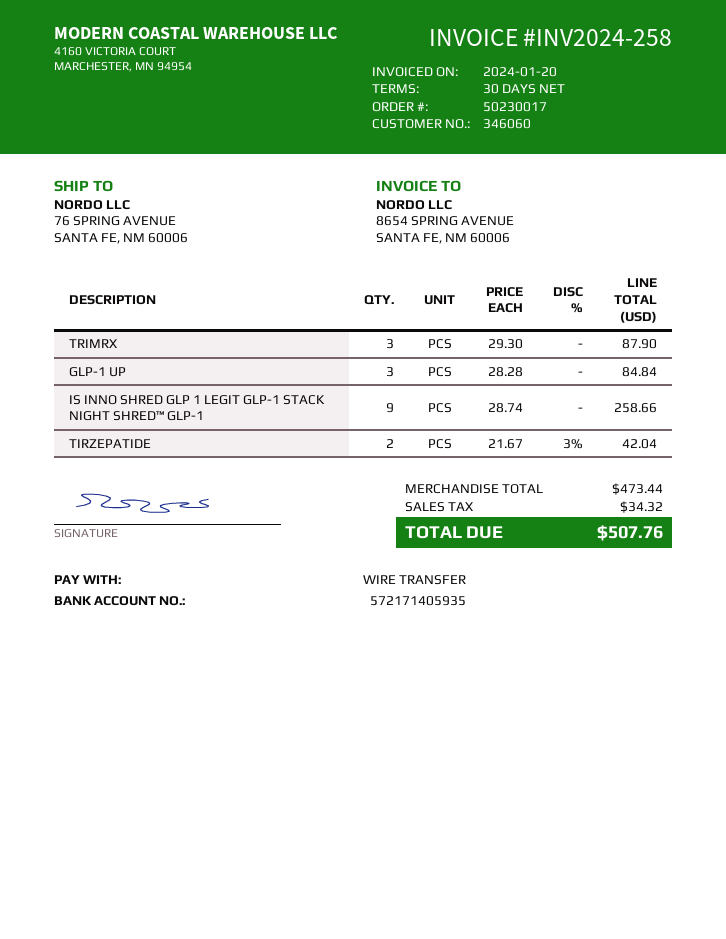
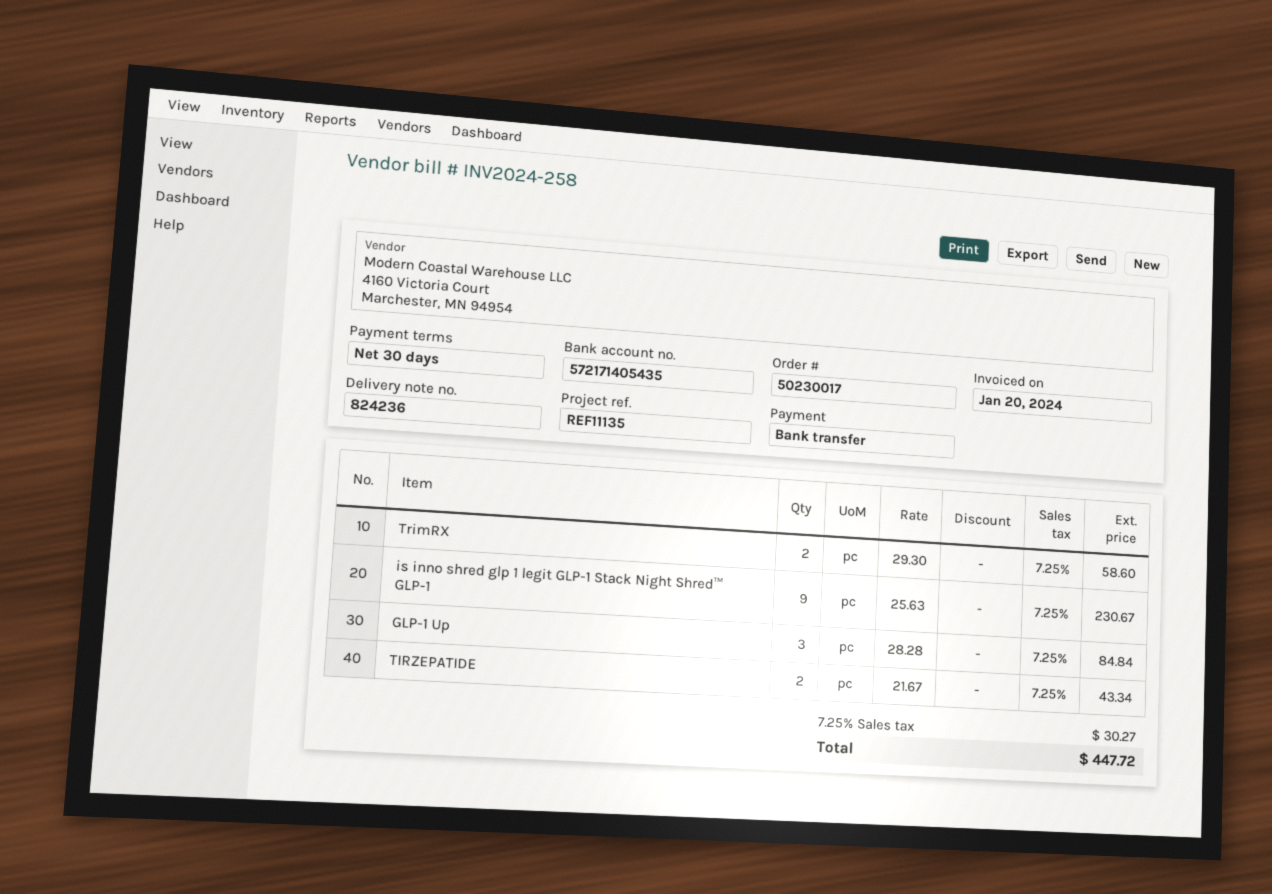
bank account: 572171405935 -> 572171405435
TRIMRX: 3 x 29.30 = 87.90 -> 2 x 29.30 = 58.60
IS INNO SHRED GLP 1 LEGIT GLP-1 STACK NIGHT SHRED™ GLP-1: 9 x 28.74 = 258.66 -> 9 x 25.63 = 230.67
TIRZEPATIDE: 2 x 21.67 - 3% = 42.04 -> 2 x 21.67 = 43.34
tax: 34.32 -> 30.27
total: 507.76 -> 447.72

